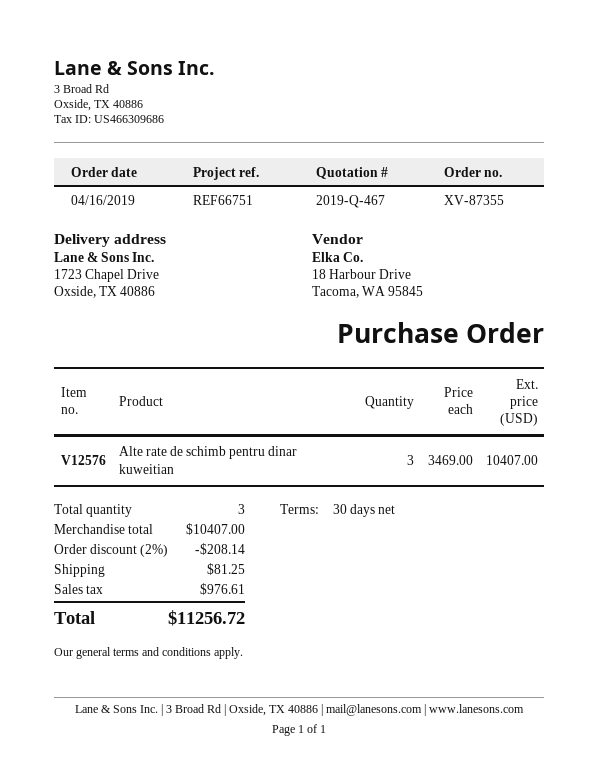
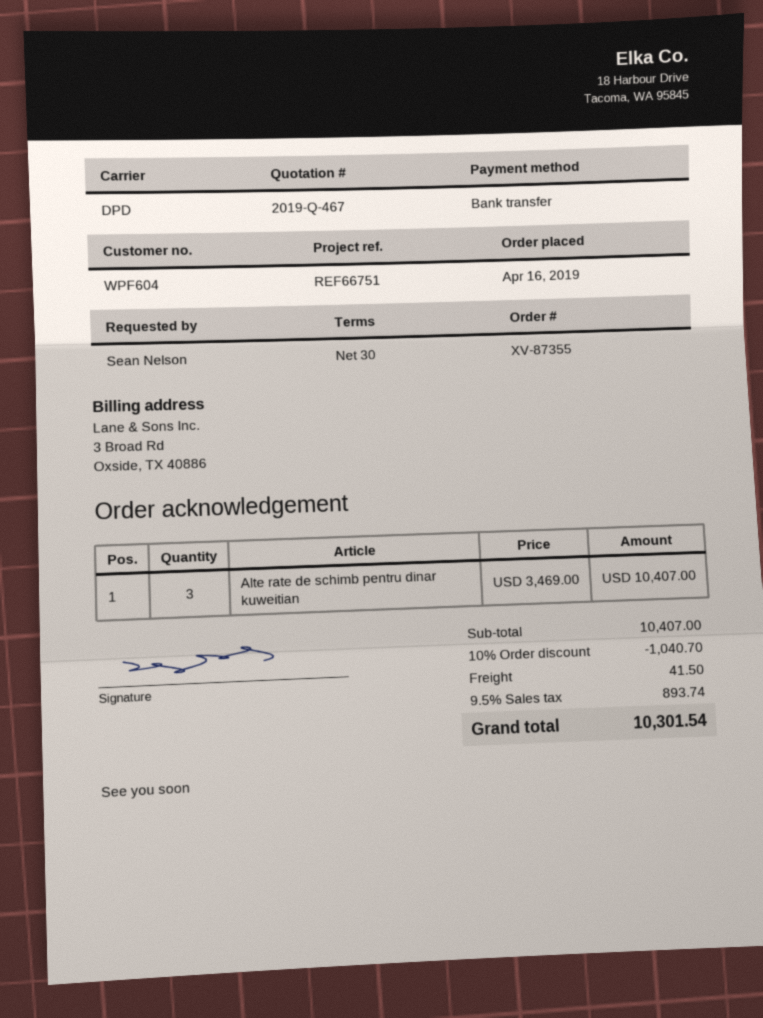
discount: 2% = 208.14 -> 10% = 1040.70
shipping: 81.25 -> 41.50
tax: 976.61 -> 893.74
total: 11256.72 -> 10301.54

